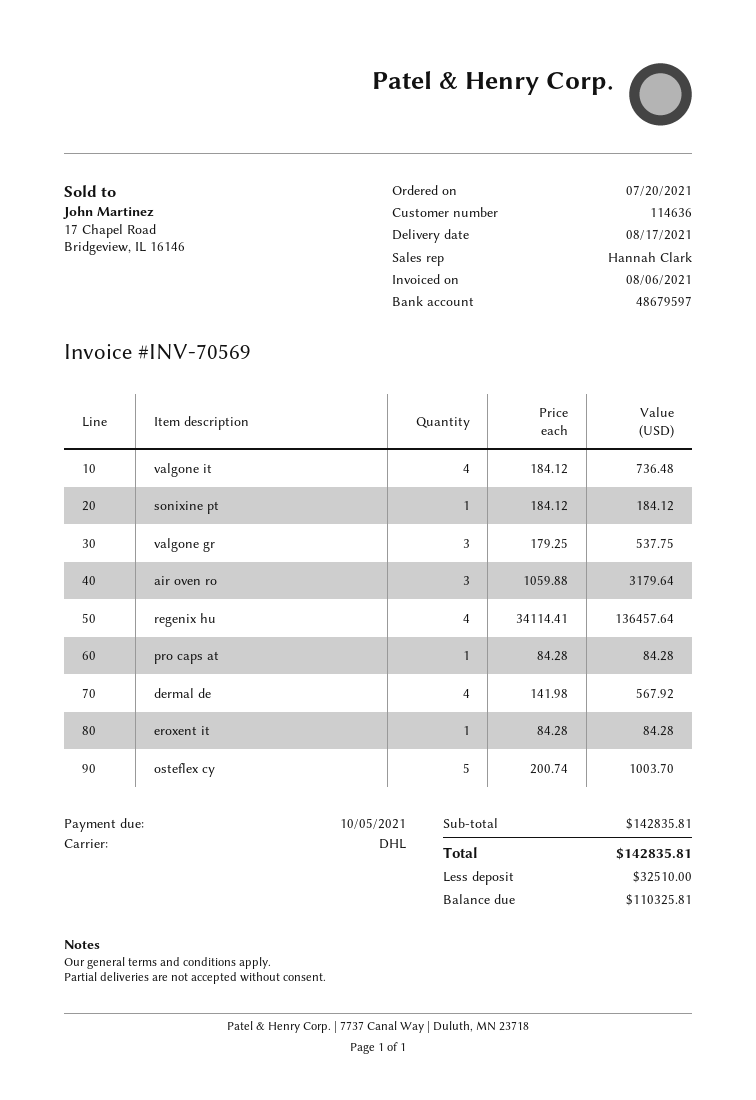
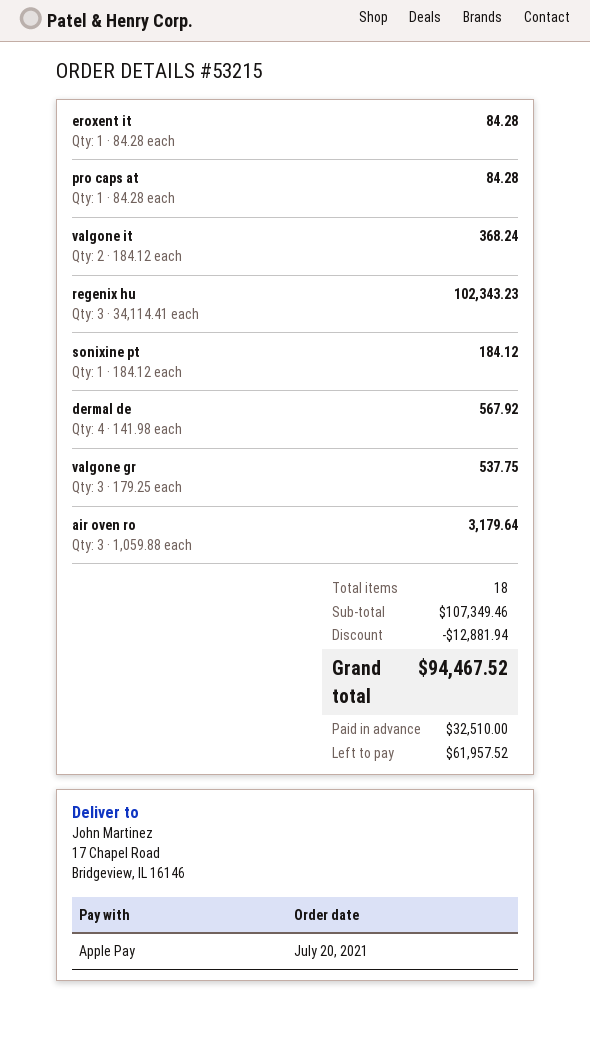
valgone it: 4 x 184.12 = 736.48 -> 2 x 184.12 = 368.24
regenix hu: 4 x 34114.41 = 136457.64 -> 3 x 34114.41 = 102343.23
osteflex cy: 5 x 200.74 = 1003.70 -> none
subtotal: 142835.81 -> 107349.46
discount: none -> 12881.94
total: 142835.81 -> 94467.52
balance: 110325.81 -> 61957.52

